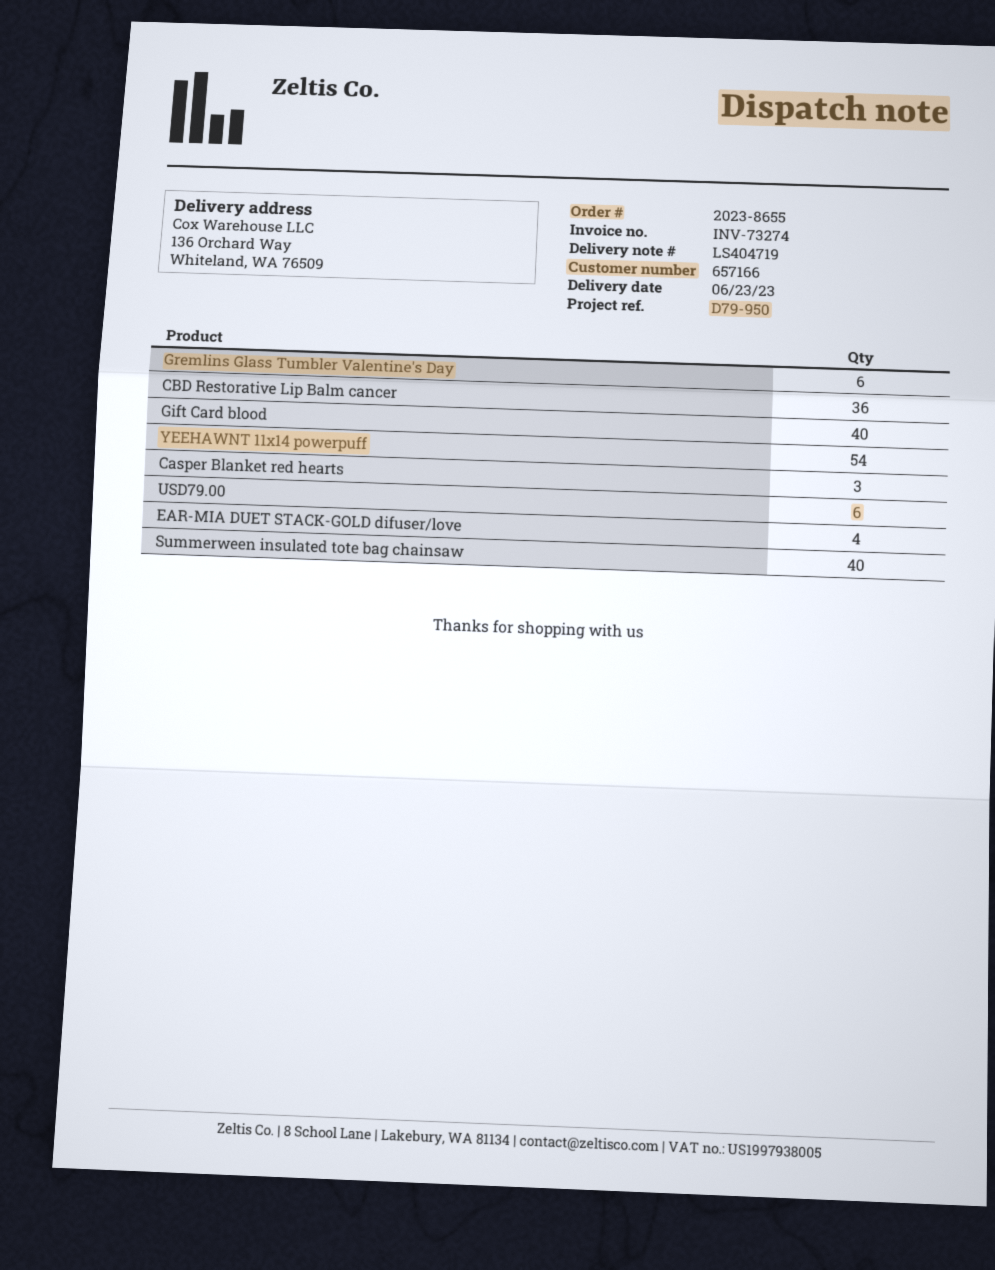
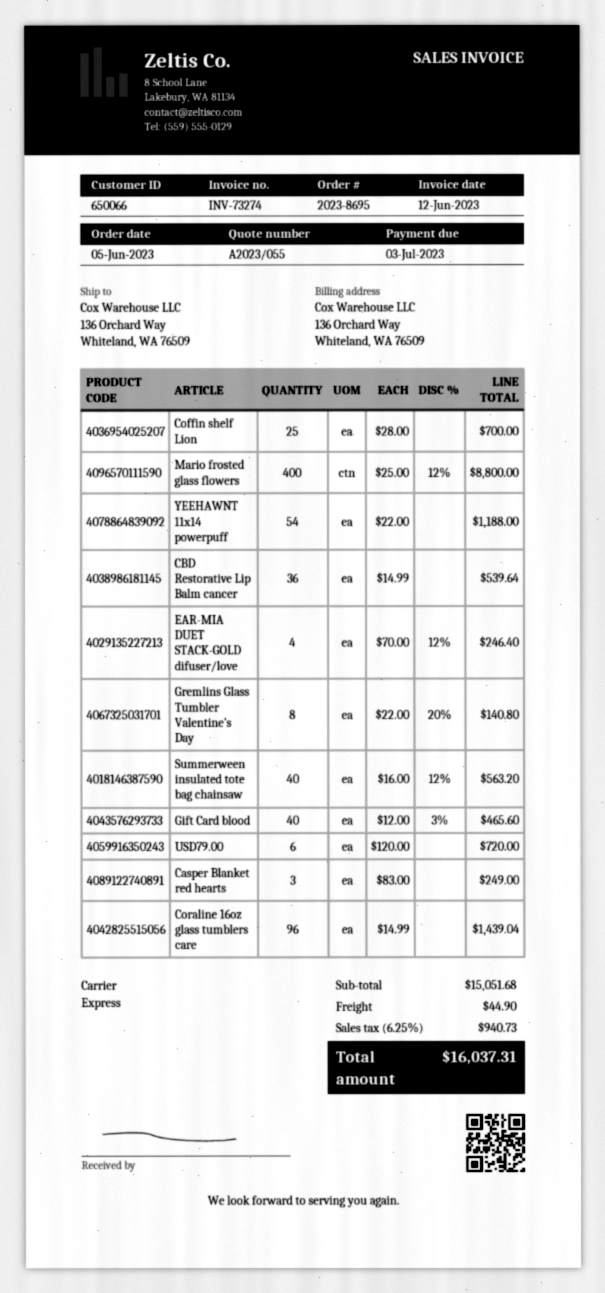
order number: 2023-8655 -> 2023-8695
customer number: 657166 -> 650066
Gremlins Glass Tumbler Valentine's Day: 6 -> 8
Coffin shelf Lion: none -> 25
Mario frosted glass flowers: none -> 400
Coraline 16oz glass tumblers care: none -> 96

